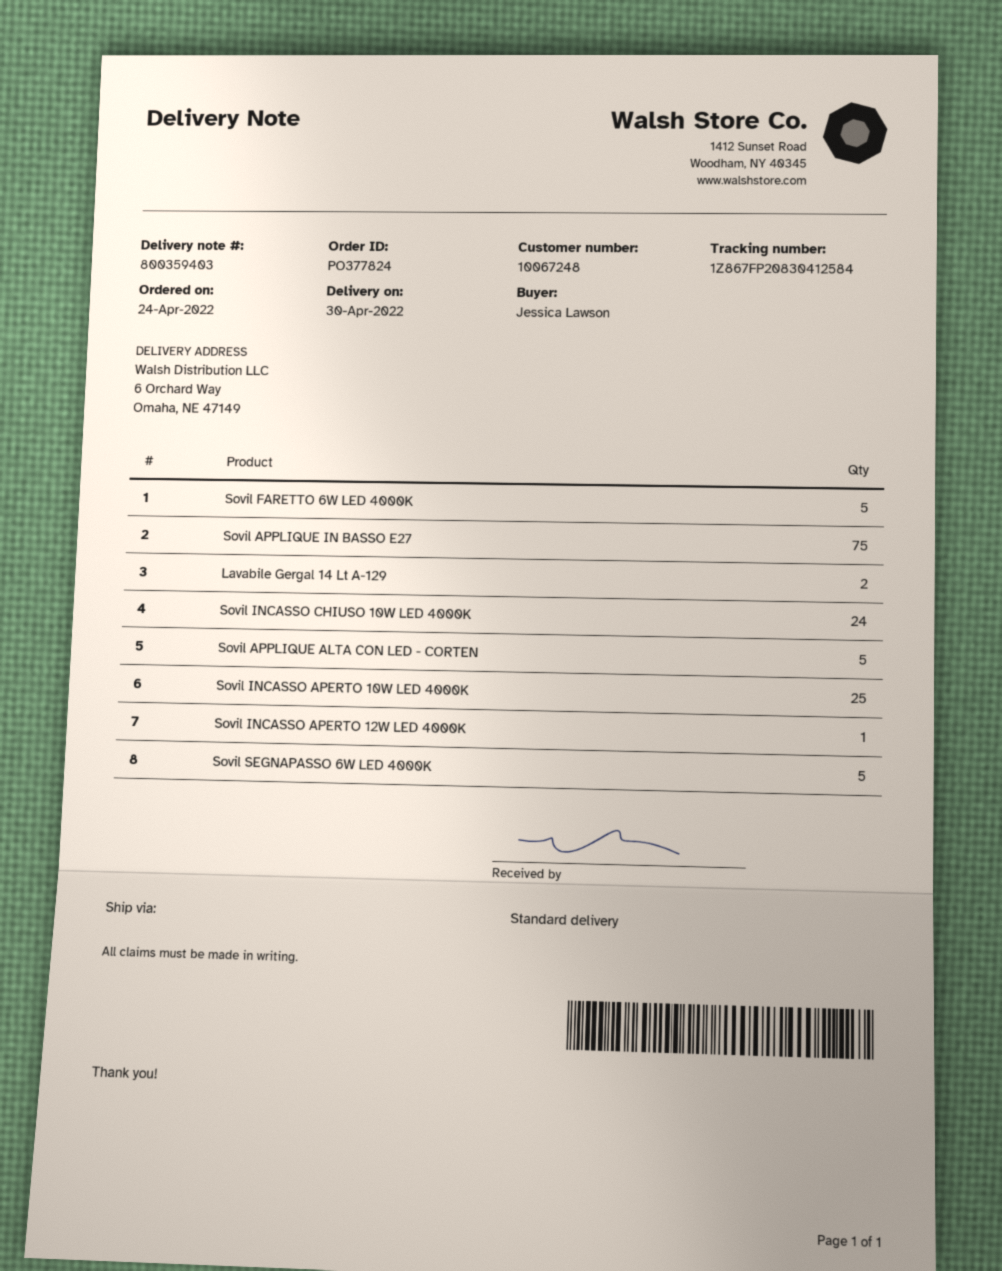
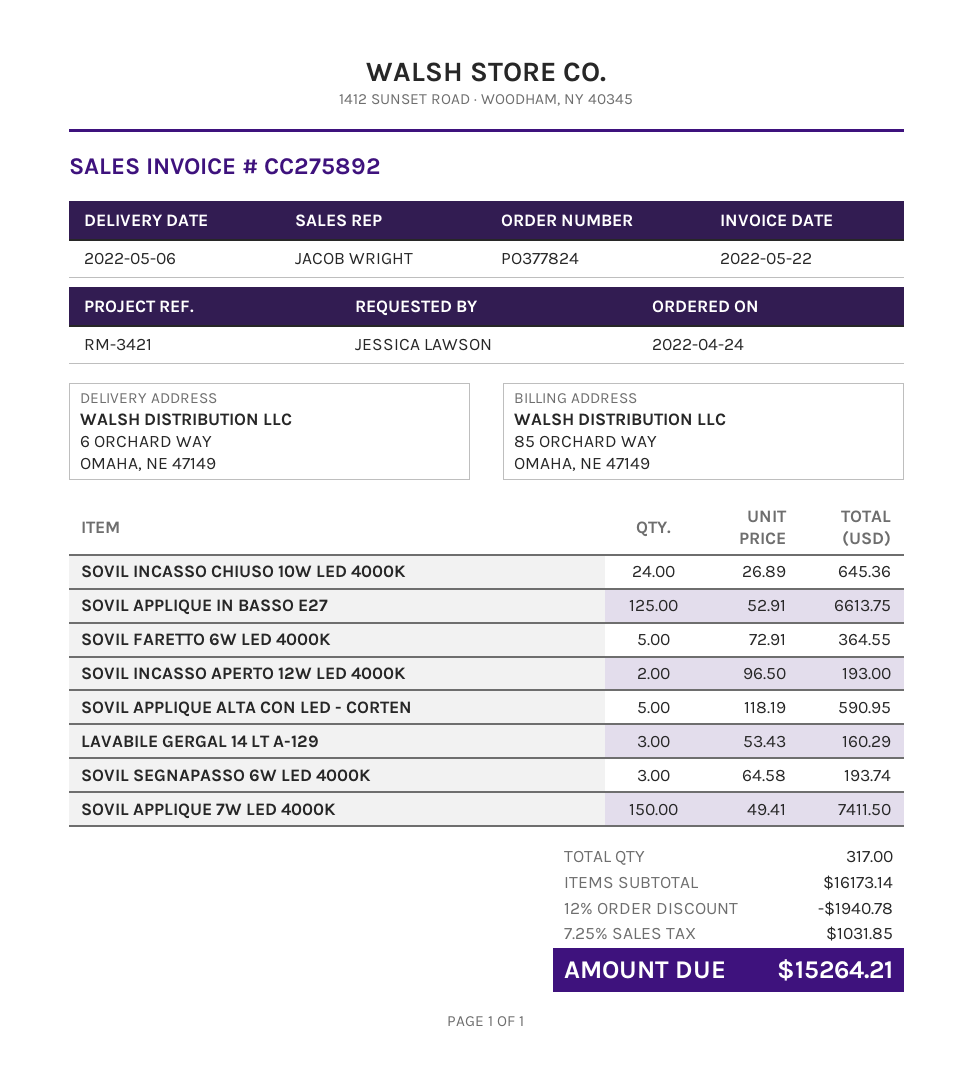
delivery date: 2022-04-30 -> 2022-05-06
Sovil APPLIQUE IN BASSO E27: 75 -> 125
Lavabile Gergal 14 Lt A-129: 2 -> 3
Sovil INCASSO APERTO 10W LED 4000K: 25 -> none
Sovil INCASSO APERTO 12W LED 4000K: 1 -> 2
Sovil SEGNAPASSO 6W LED 4000K: 5 -> 3
SOVIL APPLIQUE 7W LED 4000K: none -> 150

